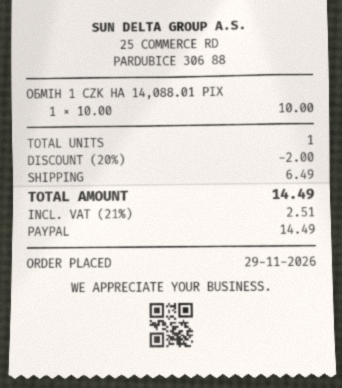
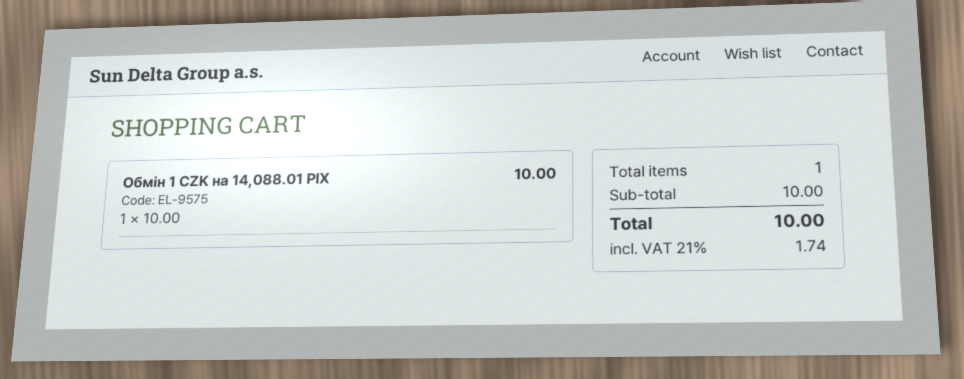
discount: 20% = 2.00 -> none
shipping: 6.49 -> none
tax: 21% = 2.51 -> 21% = 1.74
total: 14.49 -> 10.00

